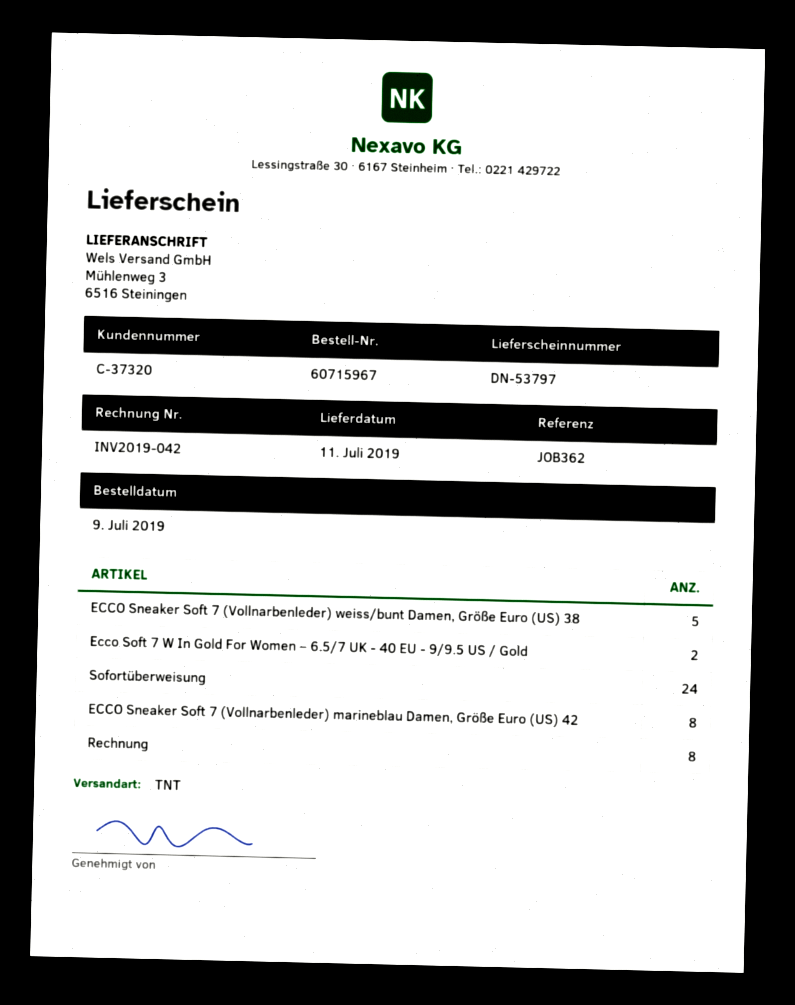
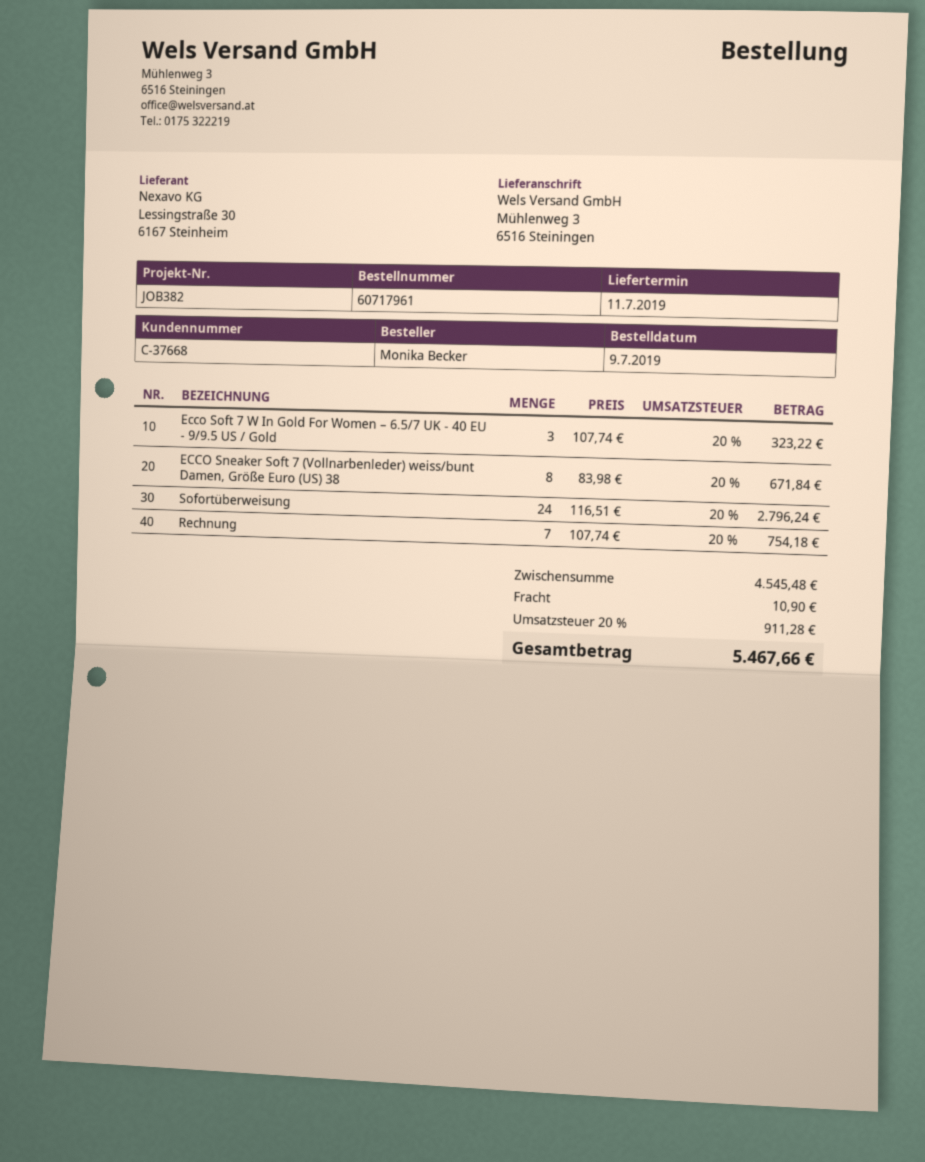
order number: 60715967 -> 60717961
customer number: C-37320 -> C-37668
reference: JOB362 -> JOB382
ECCO Sneaker Soft 7 (Vollnarbenleder) weiss/bunt Damen, Größe Euro (US) 38: 5 -> 8
Ecco Soft 7 W In Gold For Women – 6.5/7 UK - 40 EU - 9/9.5 US / Gold: 2 -> 3
ECCO Sneaker Soft 7 (Vollnarbenleder) marineblau Damen, Größe Euro (US) 42: 8 -> none
Rechnung: 8 -> 7

